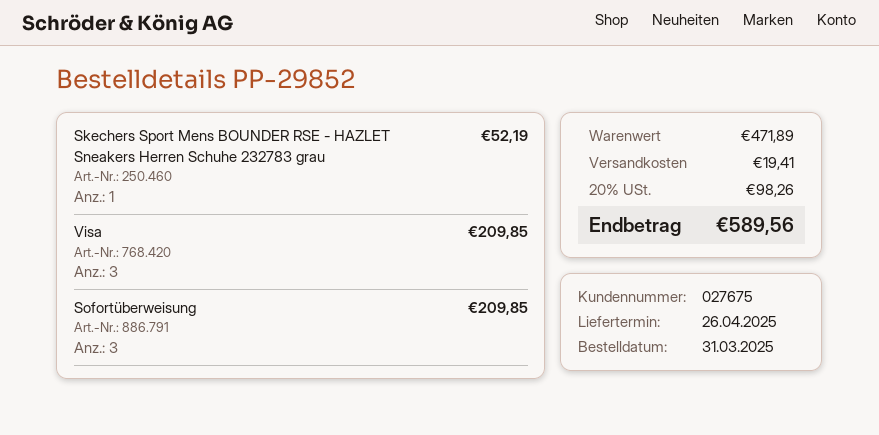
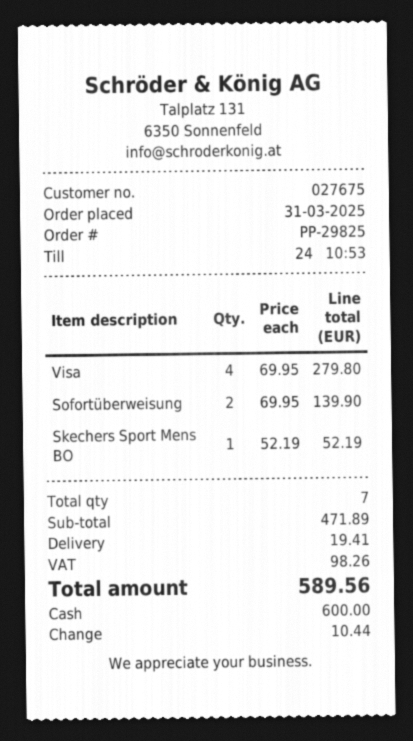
order number: PP-29852 -> PP-29825
Visa: 3 for 209.85 -> 4 for 279.80
Sofortüberweisung: 3 for 209.85 -> 2 for 139.90

